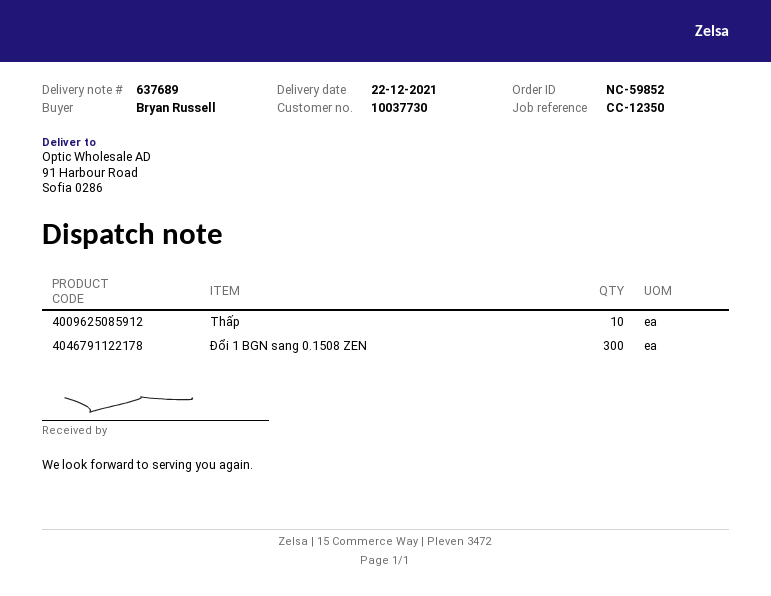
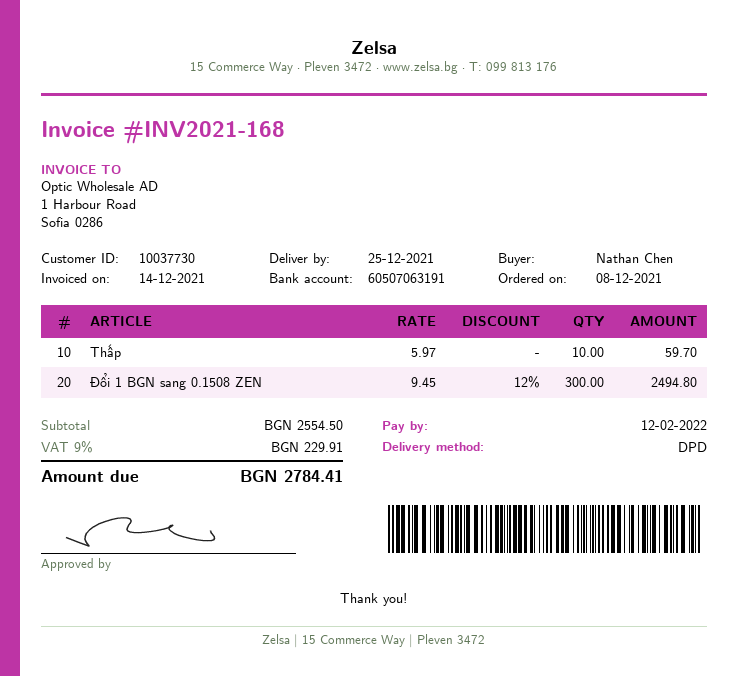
delivery date: 2021-12-22 -> 2021-12-25
ordered by: Bryan Russell -> Nathan Chen

